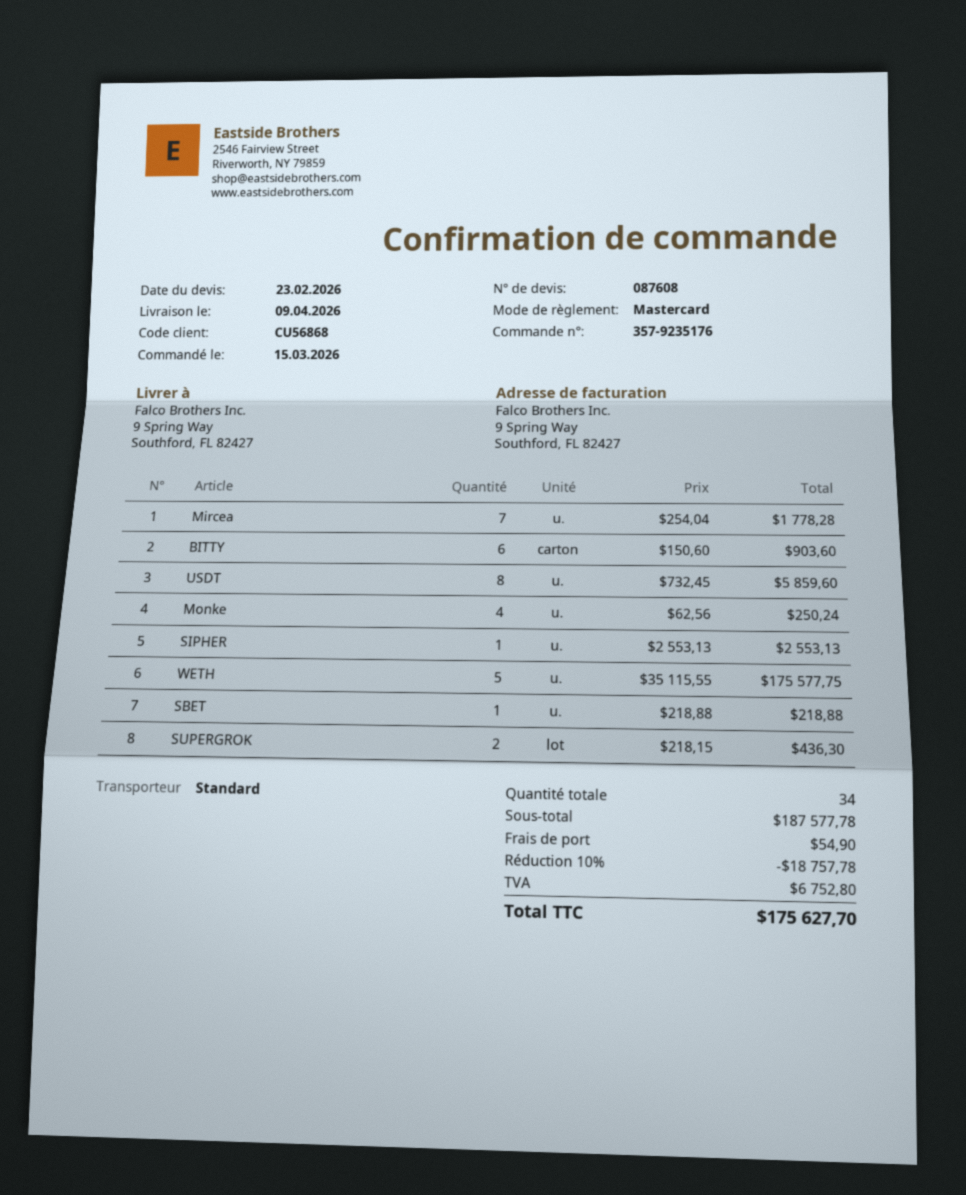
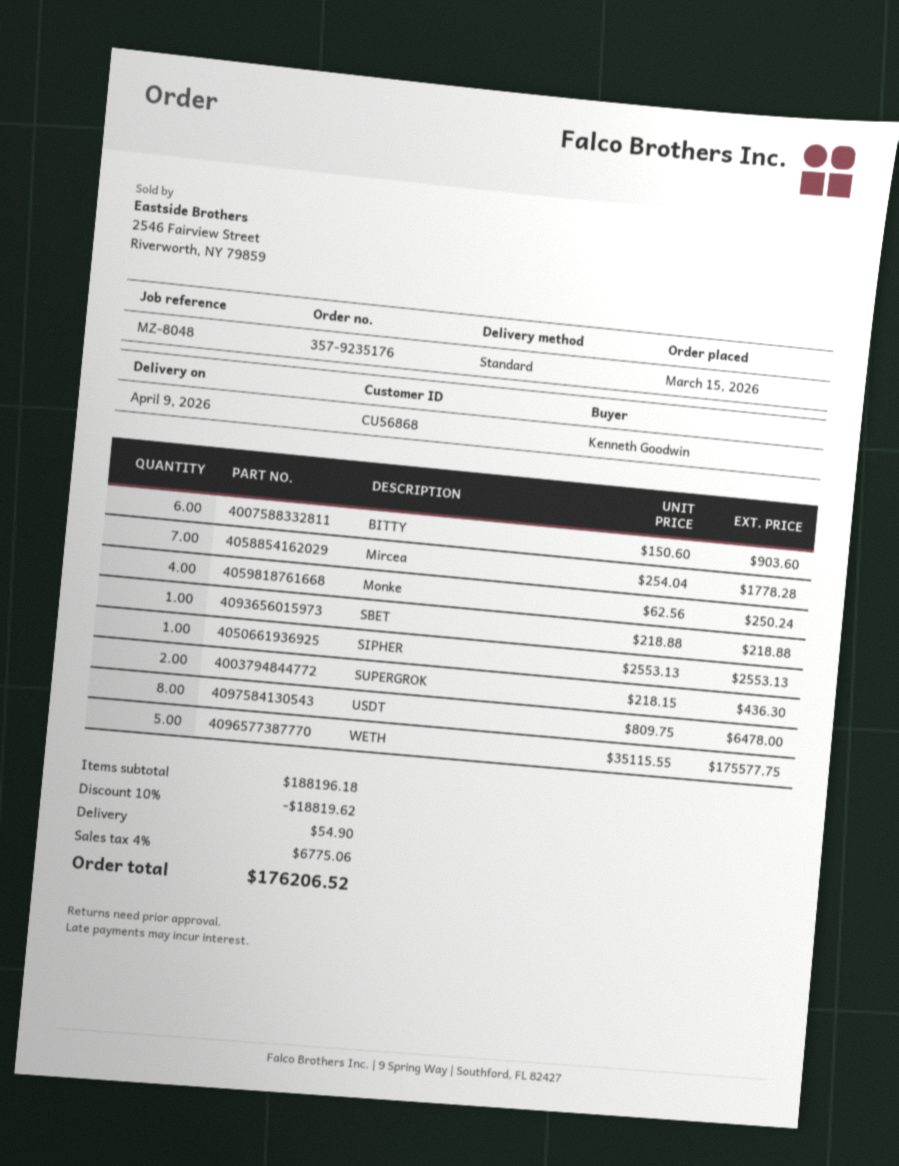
USDT: 8 x 732.45 = 5859.60 -> 8 x 809.75 = 6478.00
subtotal: 187577.78 -> 188196.18
discount: 10% = 18757.78 -> 10% = 18819.62
tax: 6752.80 -> 6775.06
total: 175627.70 -> 176206.52

